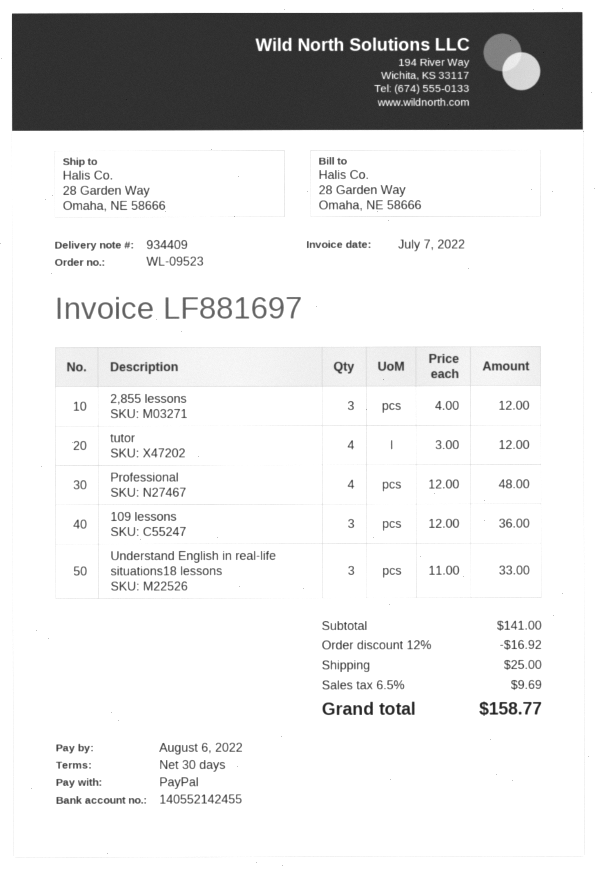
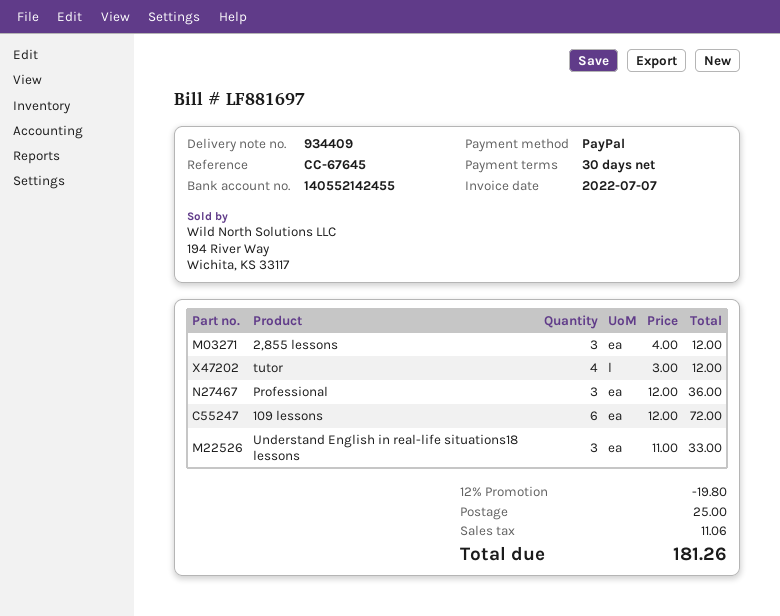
Professional: 4 x 12.00 = 48.00 -> 3 x 12.00 = 36.00
109 lessons: 3 x 12.00 = 36.00 -> 6 x 12.00 = 72.00
discount: 12% = 16.92 -> 12% = 19.80
tax: 9.69 -> 11.06
total: 158.77 -> 181.26

